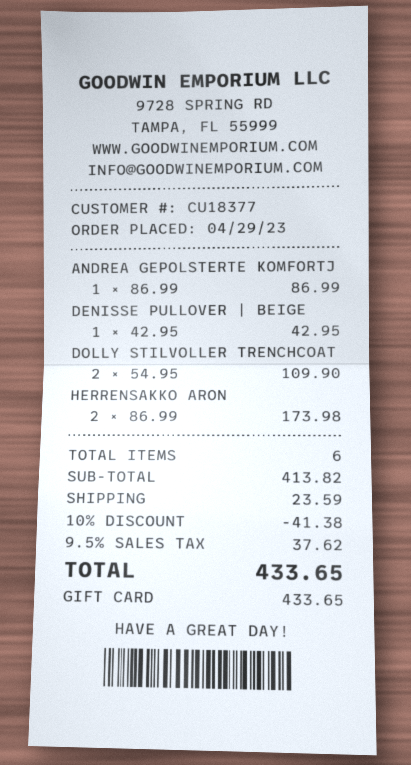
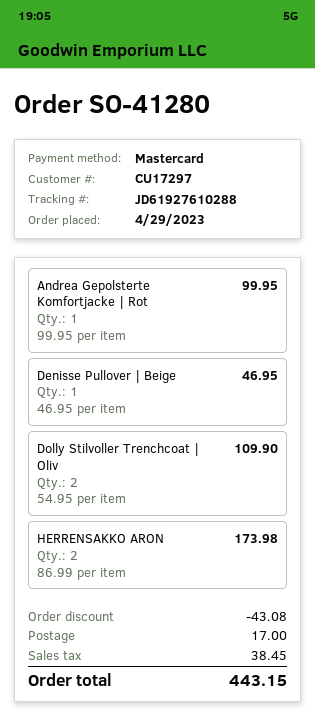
customer number: CU18377 -> CU17297
payment method: gift card -> Mastercard
ANDREA GEPOLSTERTE KOMFORTJ: 1 x 86.99 = 86.99 -> 1 x 99.95 = 99.95
DENISSE PULLOVER | BEIGE: 1 x 42.95 = 42.95 -> 1 x 46.95 = 46.95
discount: 41.38 -> 43.08
shipping: 23.59 -> 17.00
tax: 37.62 -> 38.45
total: 433.65 -> 443.15

